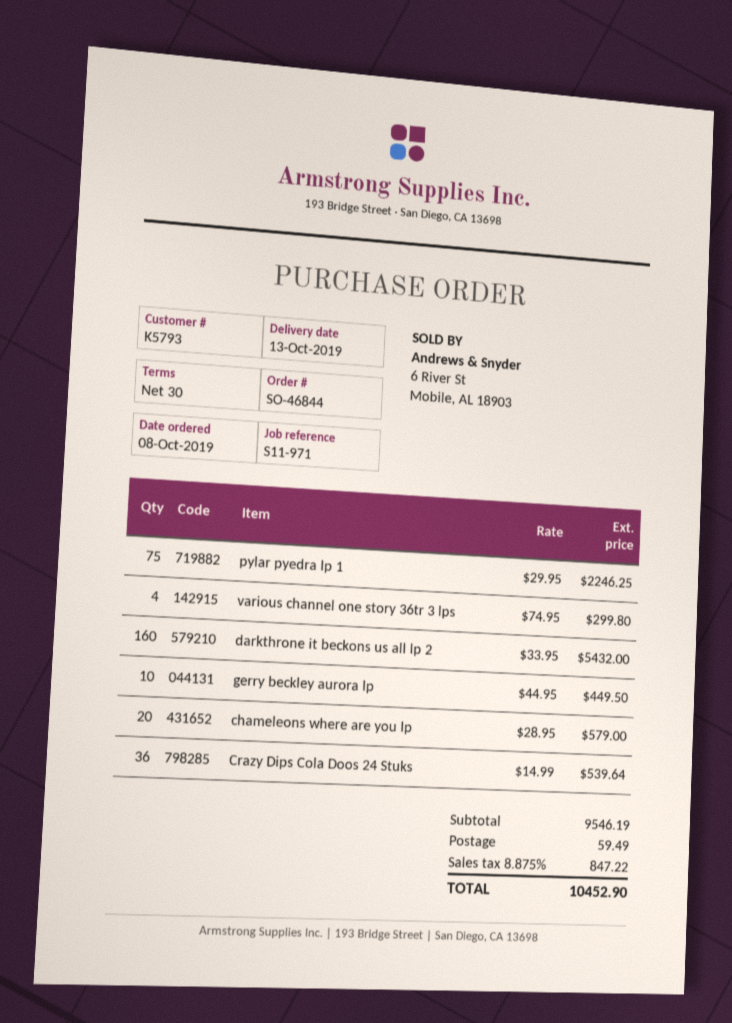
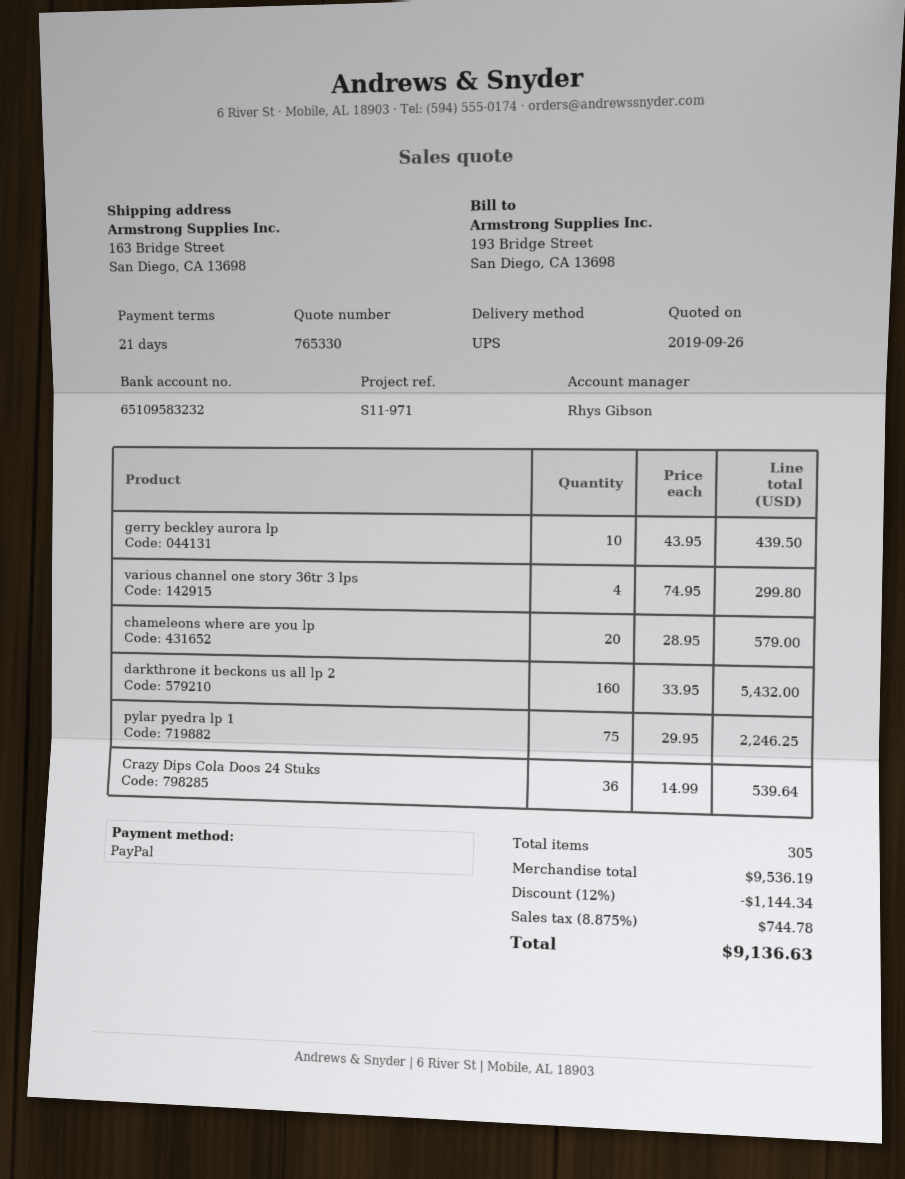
payment terms: 30 days -> 21 days
gerry beckley aurora lp: 10 x 44.95 = 449.50 -> 10 x 43.95 = 439.50
subtotal: 9546.19 -> 9536.19
discount: none -> 12% = 1144.34
shipping: 59.49 -> none
tax: 8.875% = 847.22 -> 8.875% = 744.78
total: 10452.90 -> 9136.63

